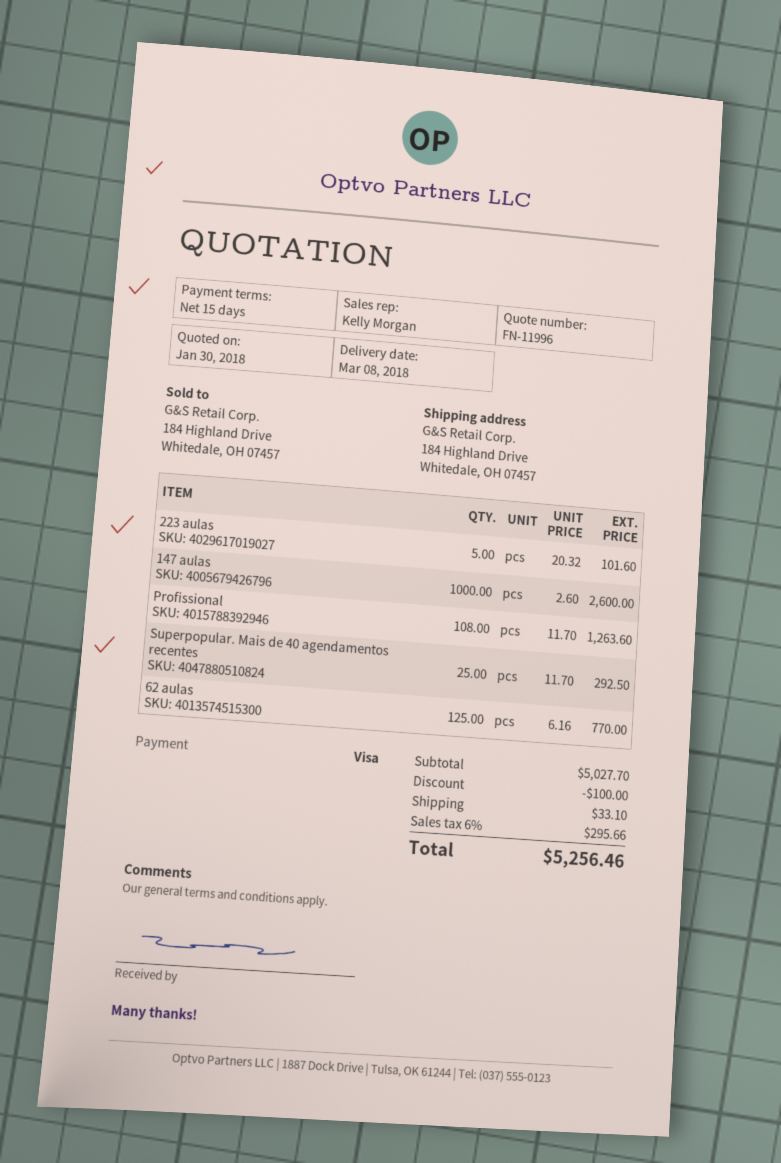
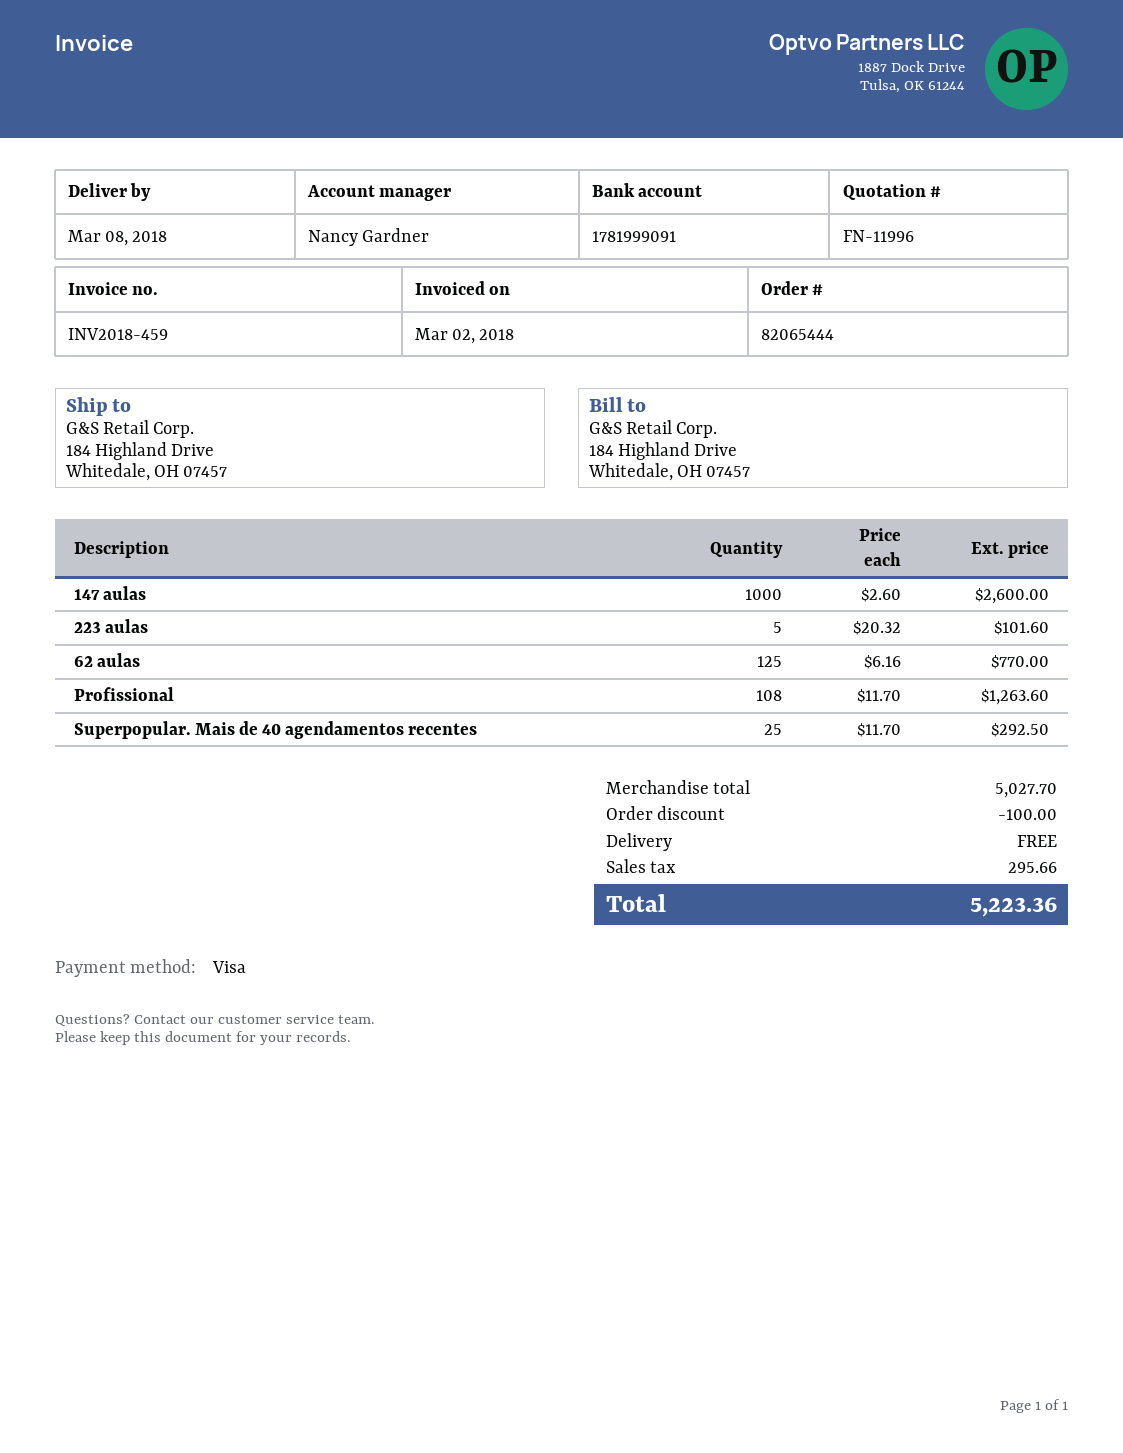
sales rep: Kelly Morgan -> Nancy Gardner
shipping: 33.10 -> 0.00
total: 5256.46 -> 5223.36

